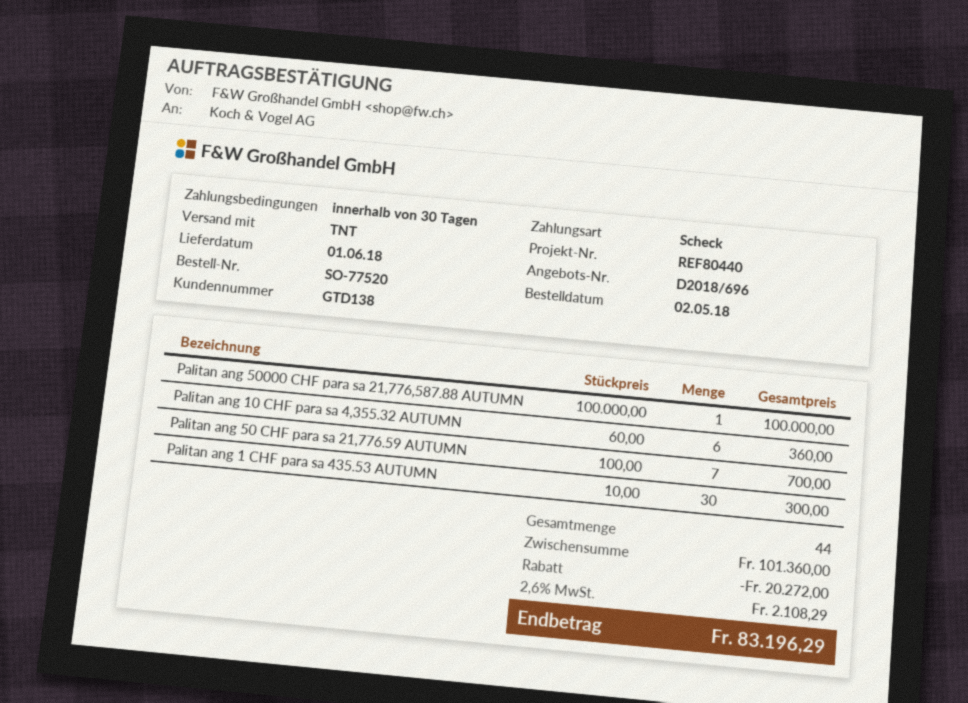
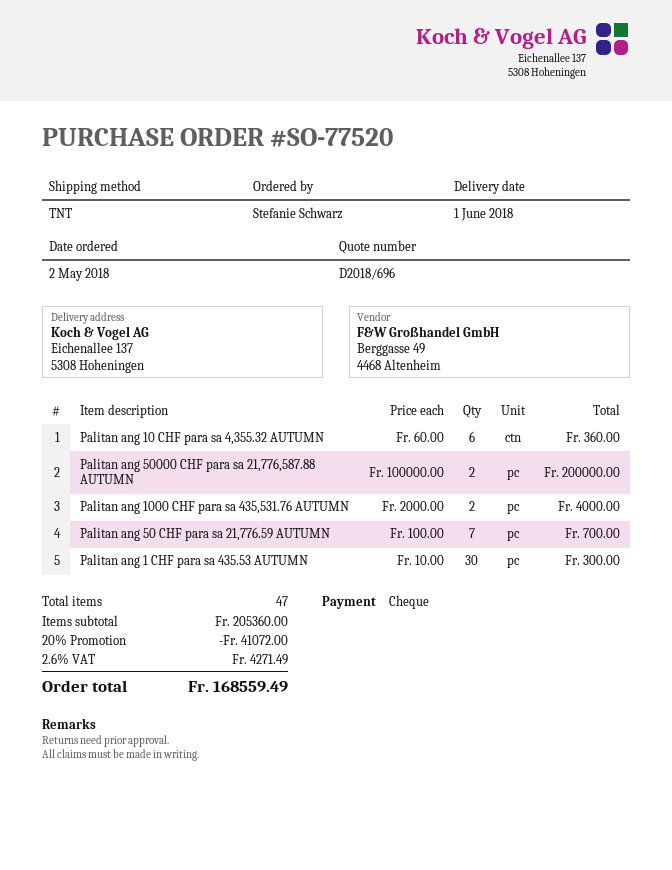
Palitan ang 50000 CHF para sa 21,776,587.88 AUTUMN: 1 x 100000.00 = 100000.00 -> 2 x 100000.00 = 200000.00
Palitan ang 1000 CHF para sa 435,531.76 AUTUMN: none -> 2 x 2000.00 = 4000.00
total quantity: 44 -> 47
subtotal: 101360.00 -> 205360.00
discount: 20272.00 -> 41072.00
tax: 2.6% = 2108.29 -> 2.6% = 4271.49
total: 83196.29 -> 168559.49

